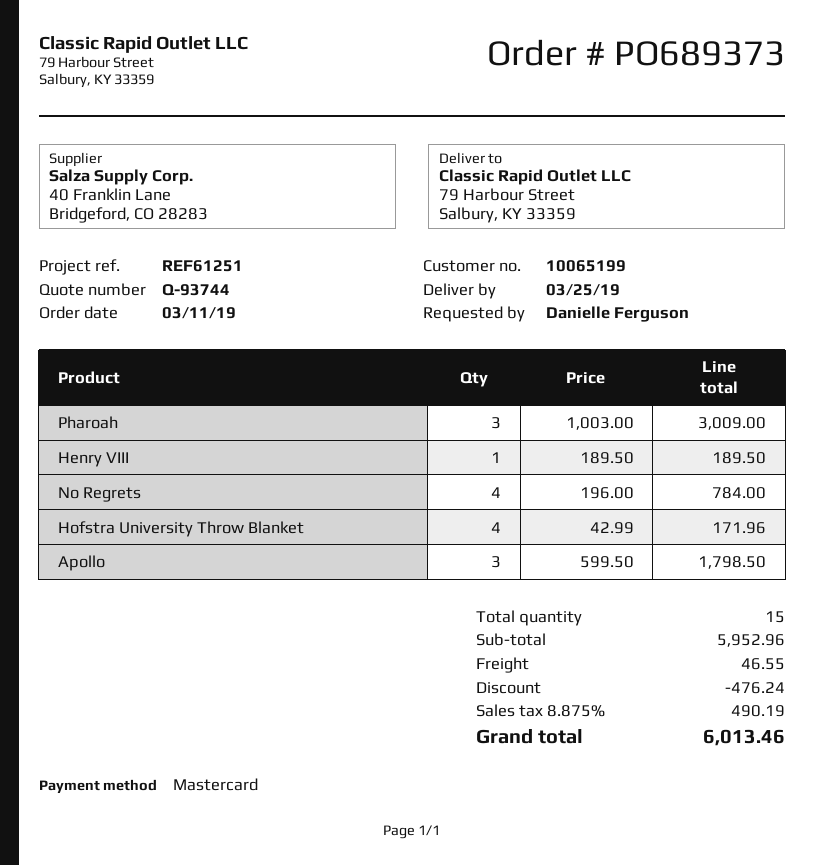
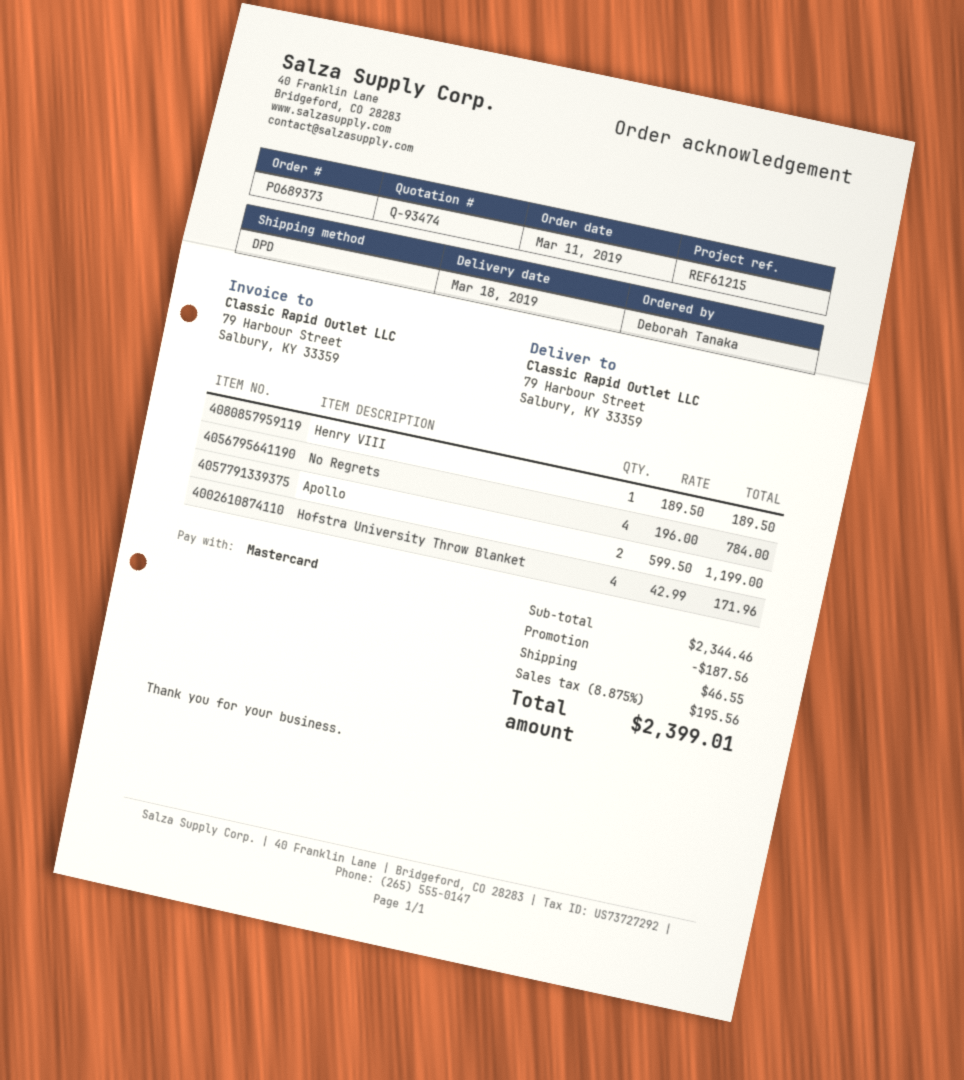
quote number: Q-93744 -> Q-93474
delivery date: 2019-03-25 -> 2019-03-18
reference: REF61251 -> REF61215
ordered by: Danielle Ferguson -> Deborah Tanaka
Pharoah: 3 x 1003.00 = 3009.00 -> none
Apollo: 3 x 599.50 = 1798.50 -> 2 x 599.50 = 1199.00
subtotal: 5952.96 -> 2344.46
discount: 476.24 -> 187.56
tax: 8.875% = 490.19 -> 8.875% = 195.56
total: 6013.46 -> 2399.01

